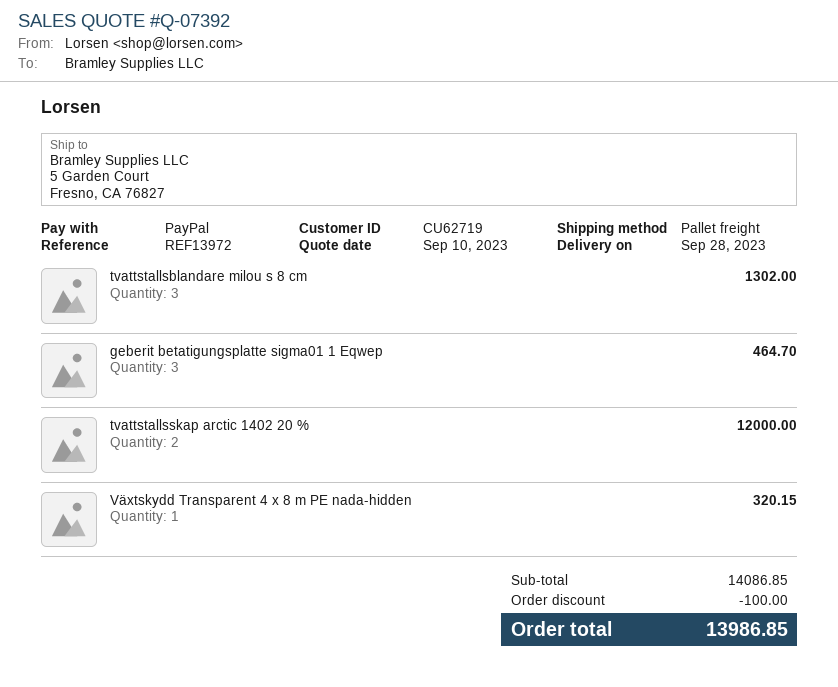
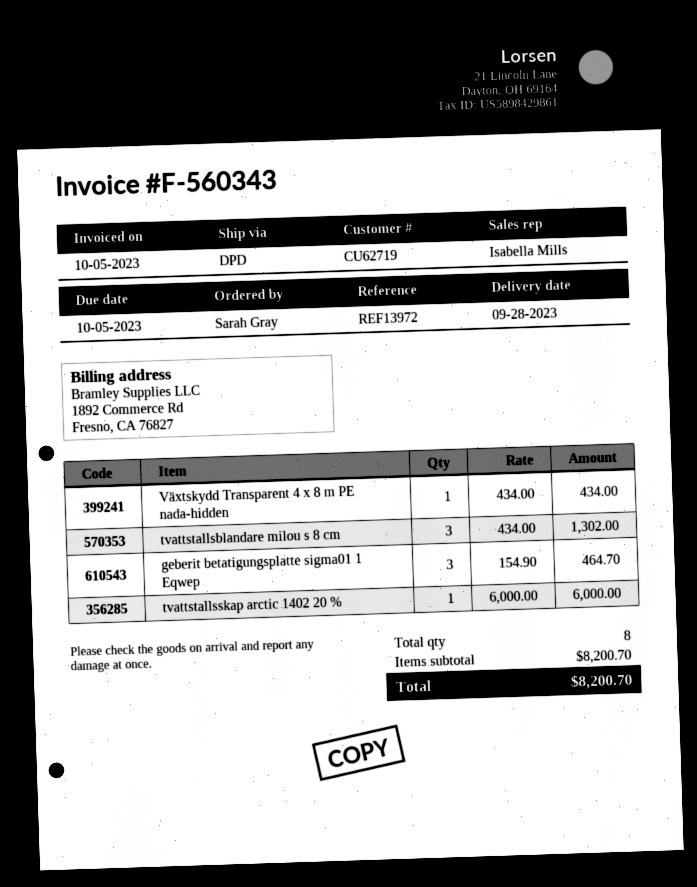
shipping method: pallet freight -> DPD
tvattstallsskap arctic 1402 20 %: 2 for 12000.00 -> 1 for 6000.00
Växtskydd Transparent 4 x 8 m PE nada-hidden: 1 for 320.15 -> 1 for 434.00
subtotal: 14086.85 -> 8200.70
discount: 100.00 -> none
total: 13986.85 -> 8200.70

